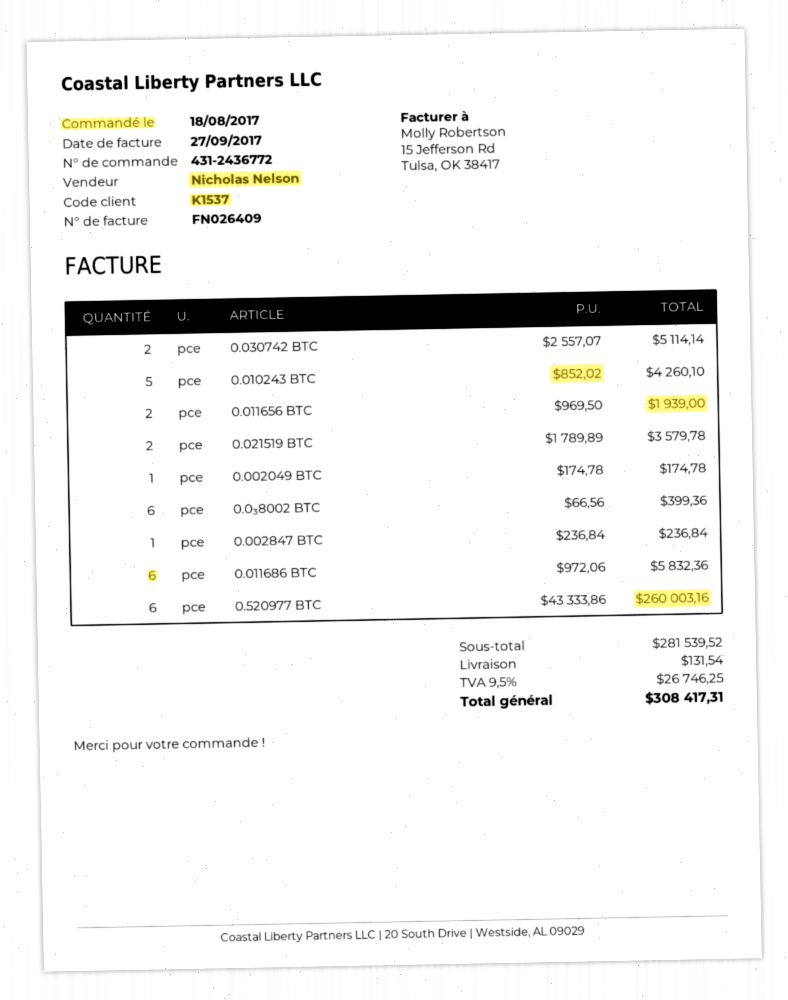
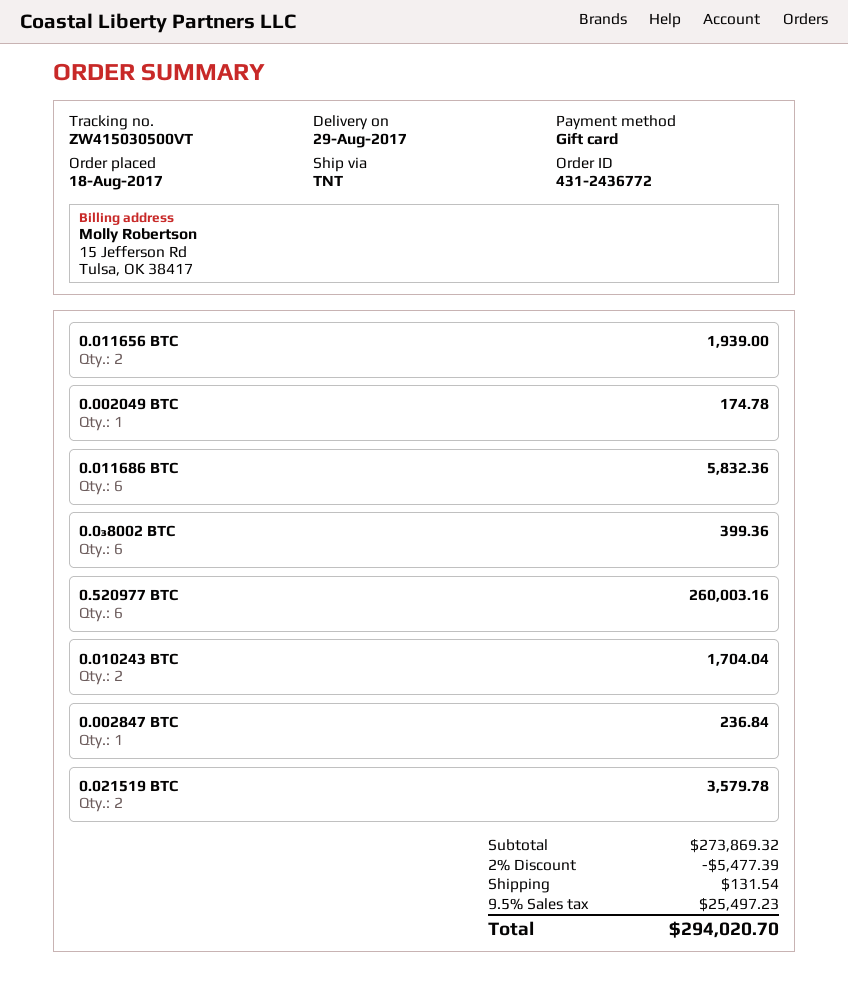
0.030742 BTC: 2 for 5114.14 -> none
0.010243 BTC: 5 for 4260.10 -> 2 for 1704.04
subtotal: 281539.52 -> 273869.32
discount: none -> 2% = 5477.39
tax: 9.5% = 26746.25 -> 9.5% = 25497.23
total: 308417.31 -> 294020.70

